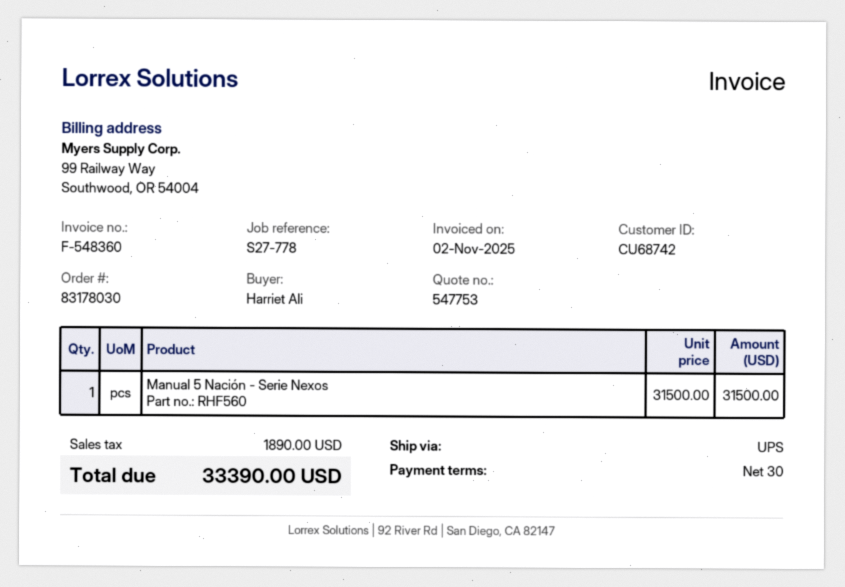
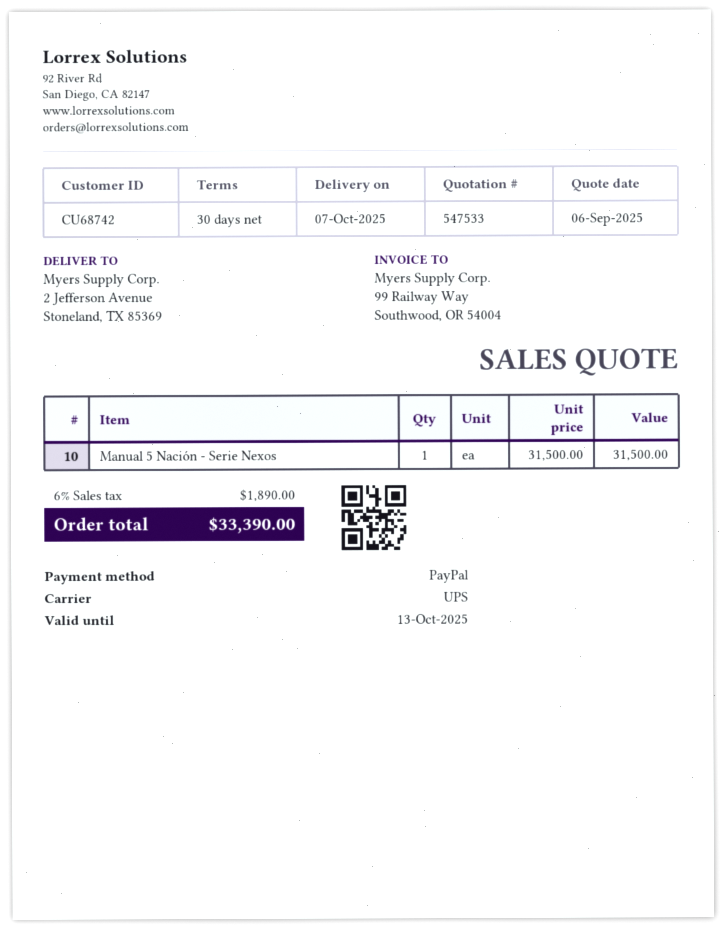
quote number: 547753 -> 547533

